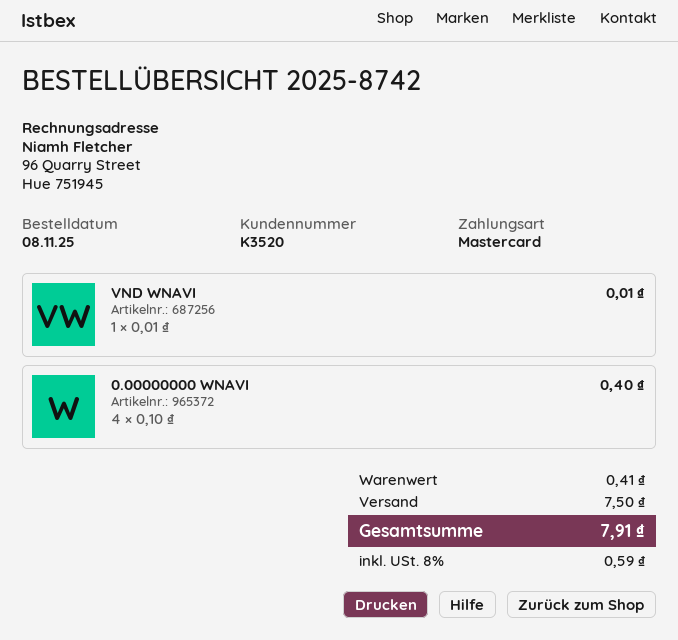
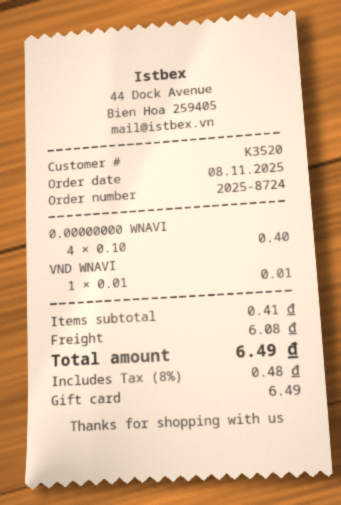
order number: 2025-8742 -> 2025-8724
payment method: Mastercard -> gift card
shipping: 7.50 -> 6.08
tax: 8% = 0.59 -> 8% = 0.48
total: 7.91 -> 6.49

